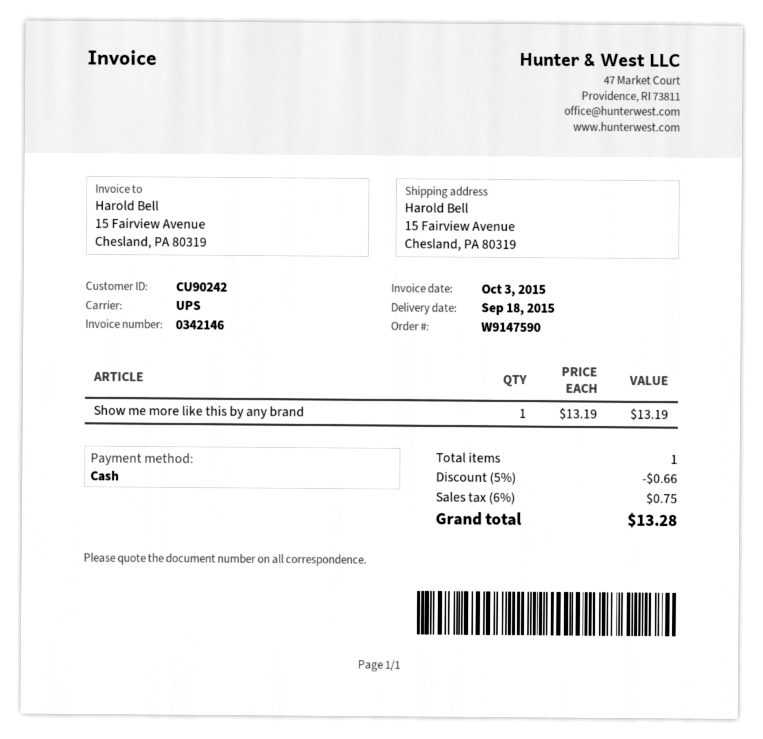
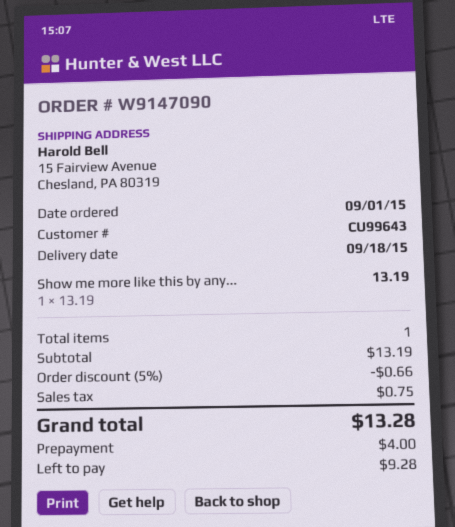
order number: W9147590 -> W9147090
customer number: CU90242 -> CU99643

